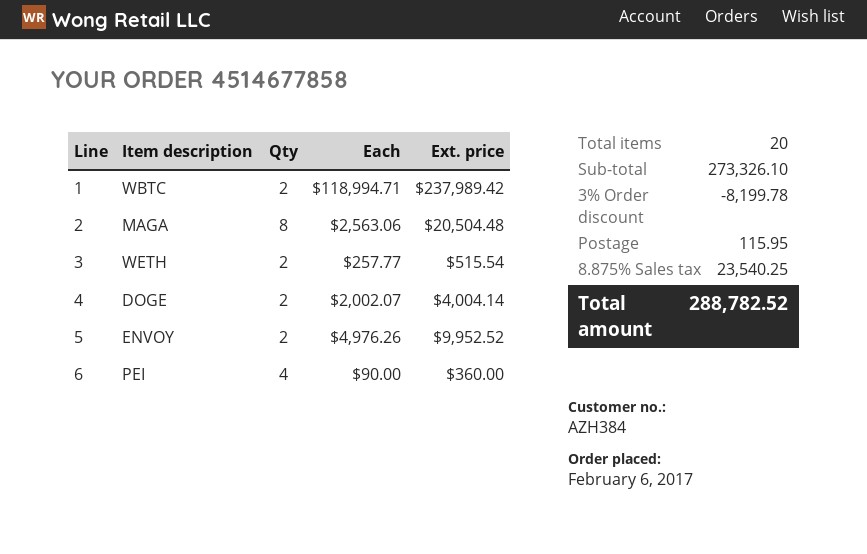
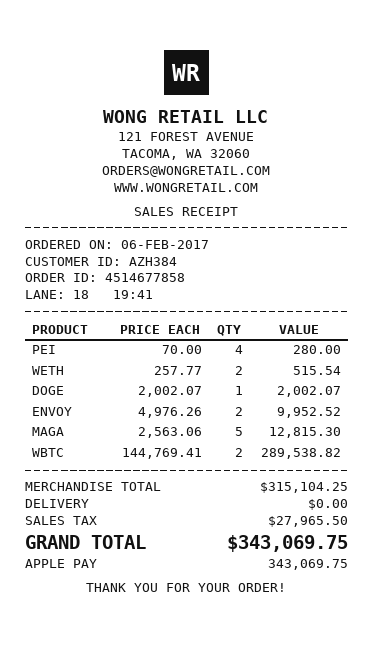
WBTC: 2 x 118994.71 = 237989.42 -> 2 x 144769.41 = 289538.82
MAGA: 8 x 2563.06 = 20504.48 -> 5 x 2563.06 = 12815.30
DOGE: 2 x 2002.07 = 4004.14 -> 1 x 2002.07 = 2002.07
PEI: 4 x 90.00 = 360.00 -> 4 x 70.00 = 280.00
subtotal: 273326.10 -> 315104.25
discount: 3% = 8199.78 -> none
shipping: 115.95 -> 0.00
tax: 23540.25 -> 27965.50
total: 288782.52 -> 343069.75

